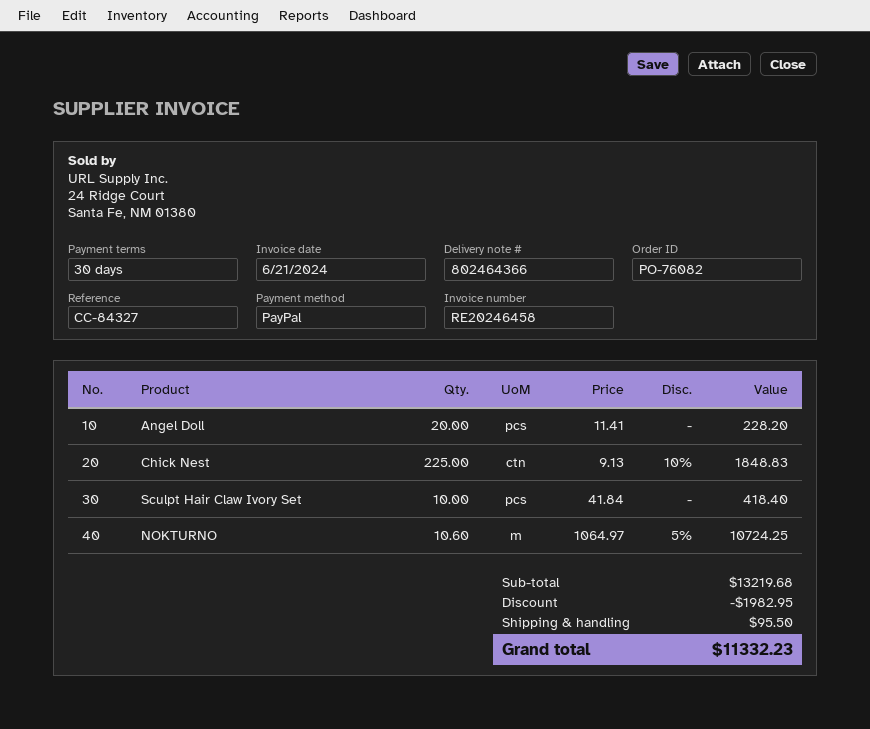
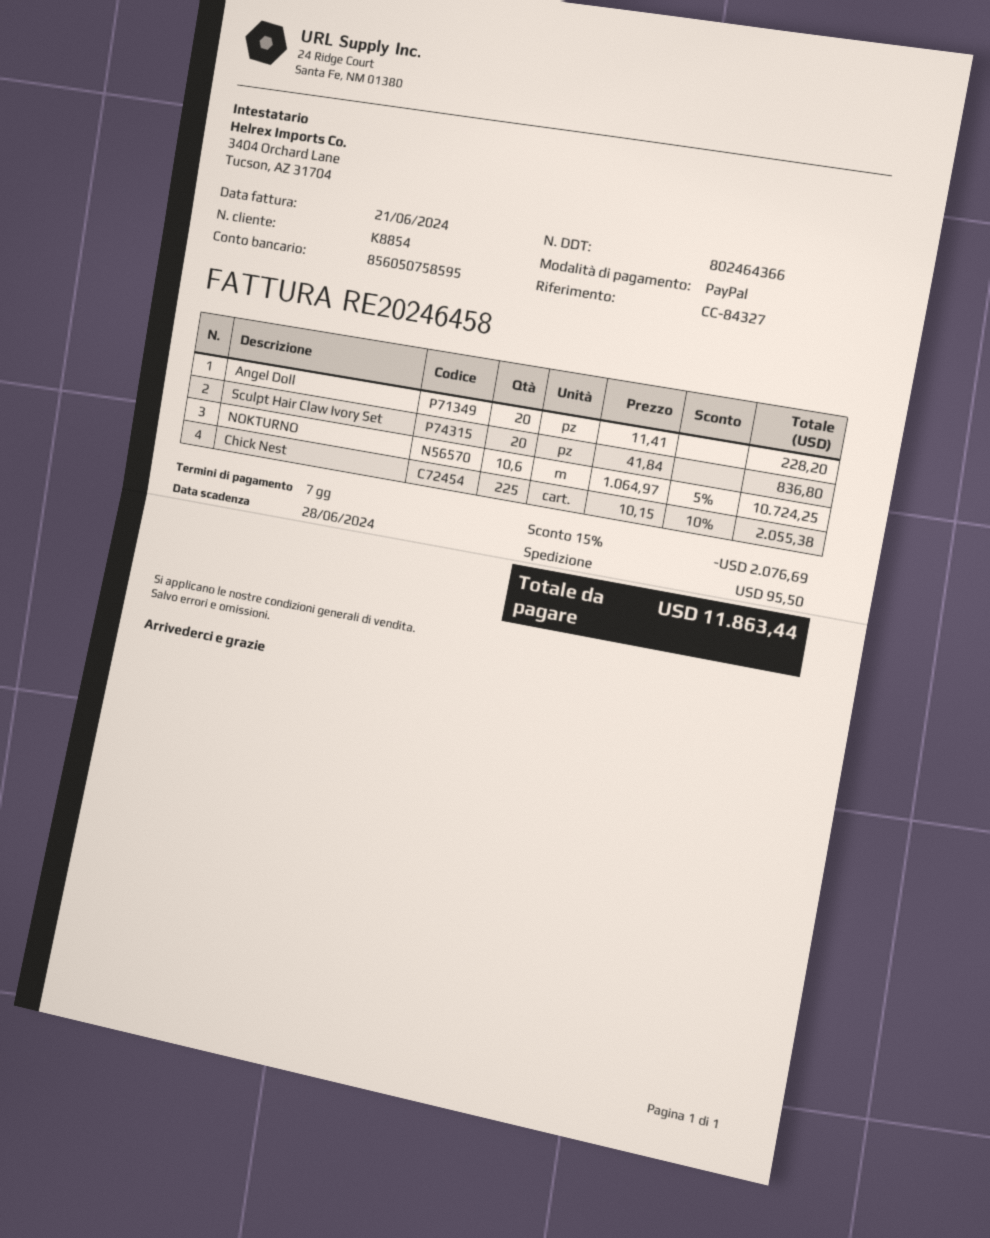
payment terms: 30 days -> 7 days
Chick Nest: 225 x 9.13 - 10% = 1848.83 -> 225 x 10.15 - 10% = 2055.38
Sculpt Hair Claw Ivory Set: 10 x 41.84 = 418.40 -> 20 x 41.84 = 836.80
discount: 1982.95 -> 2076.69
total: 11332.23 -> 11863.44

